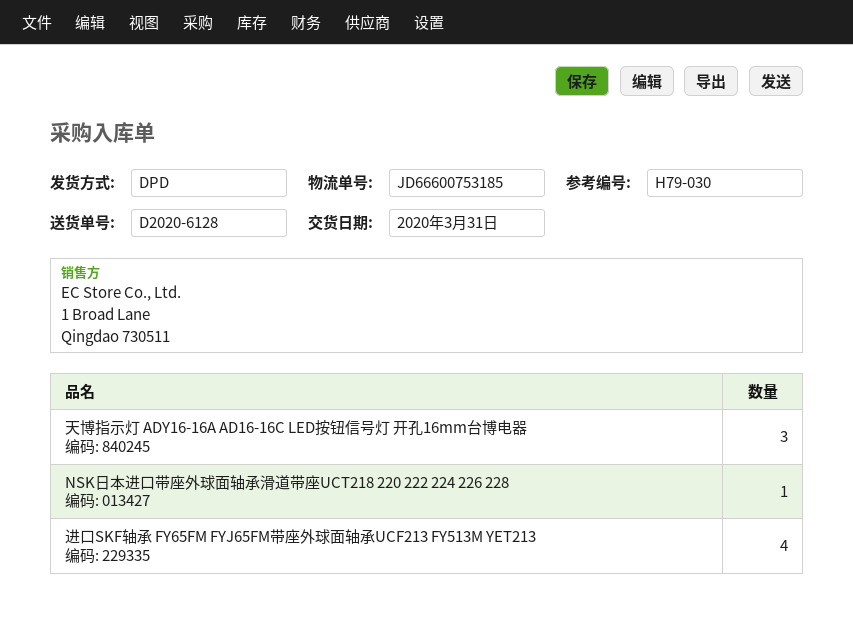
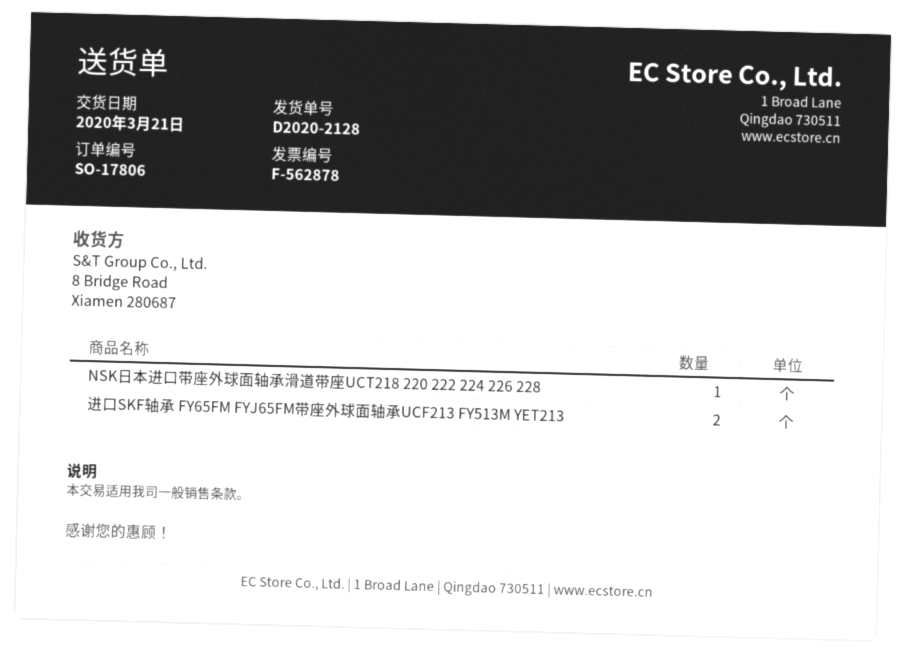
delivery note number: D2020-6128 -> D2020-2128
delivery date: 2020-03-31 -> 2020-03-21
天博指示灯 ADY16-16A AD16-16C LED按钮信号灯 开孔16mm台博电器: 3 -> none
进口SKF轴承 FY65FM FYJ65FM带座外球面轴承UCF213 FY513M YET213: 4 -> 2

